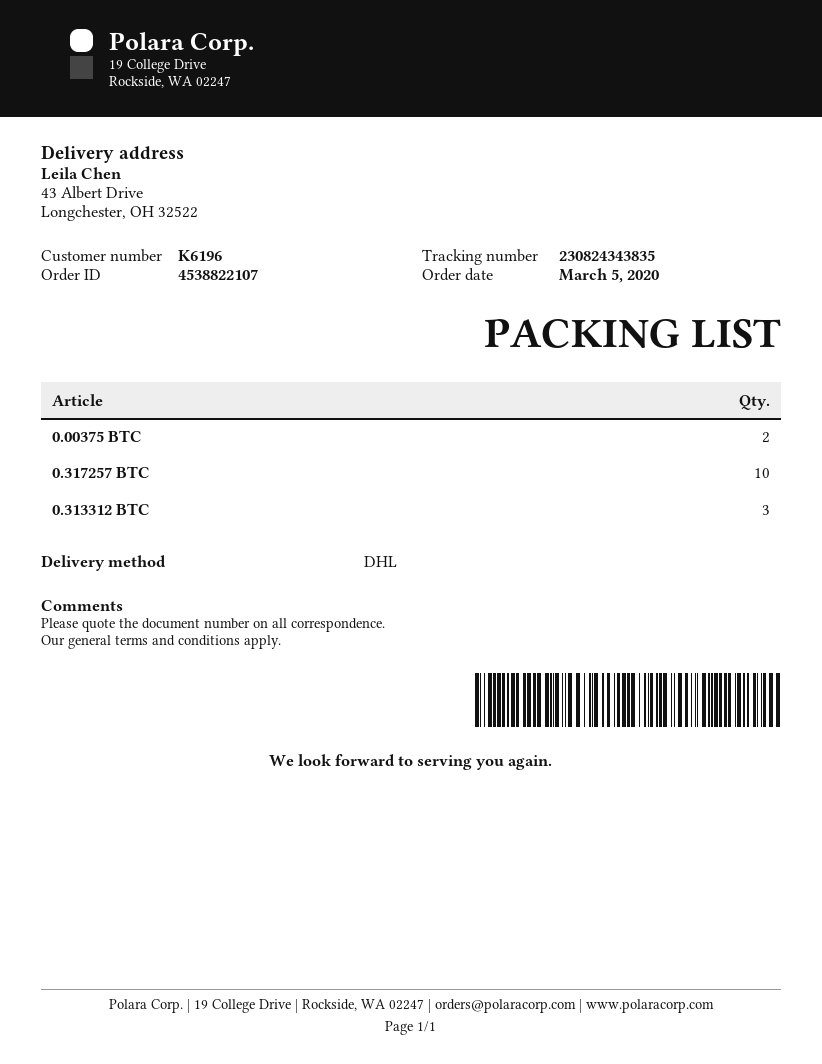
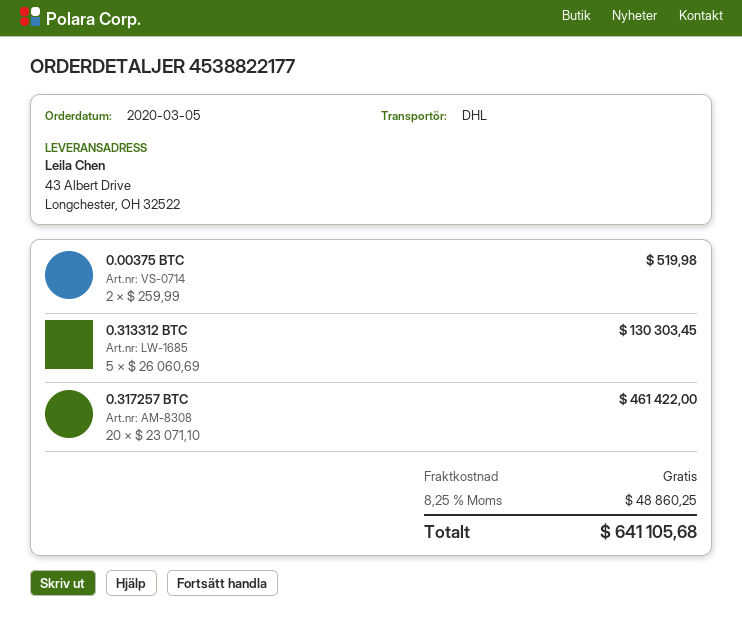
order number: 4538822107 -> 4538822177
0.317257 BTC: 10 -> 20
0.313312 BTC: 3 -> 5

